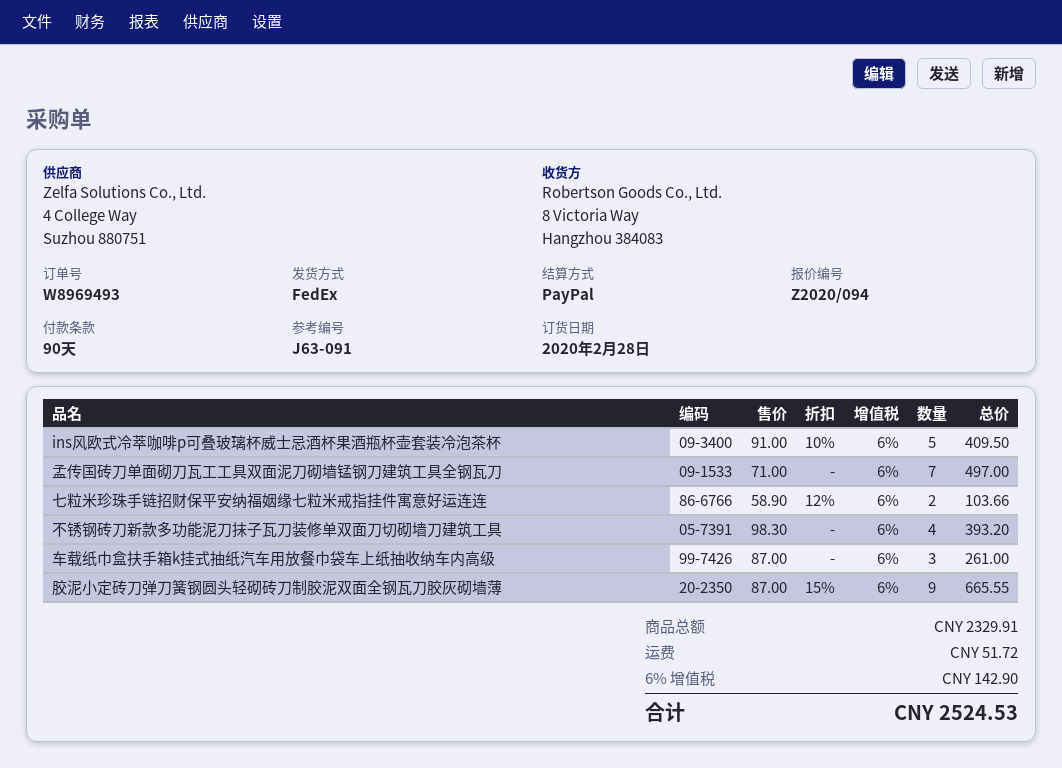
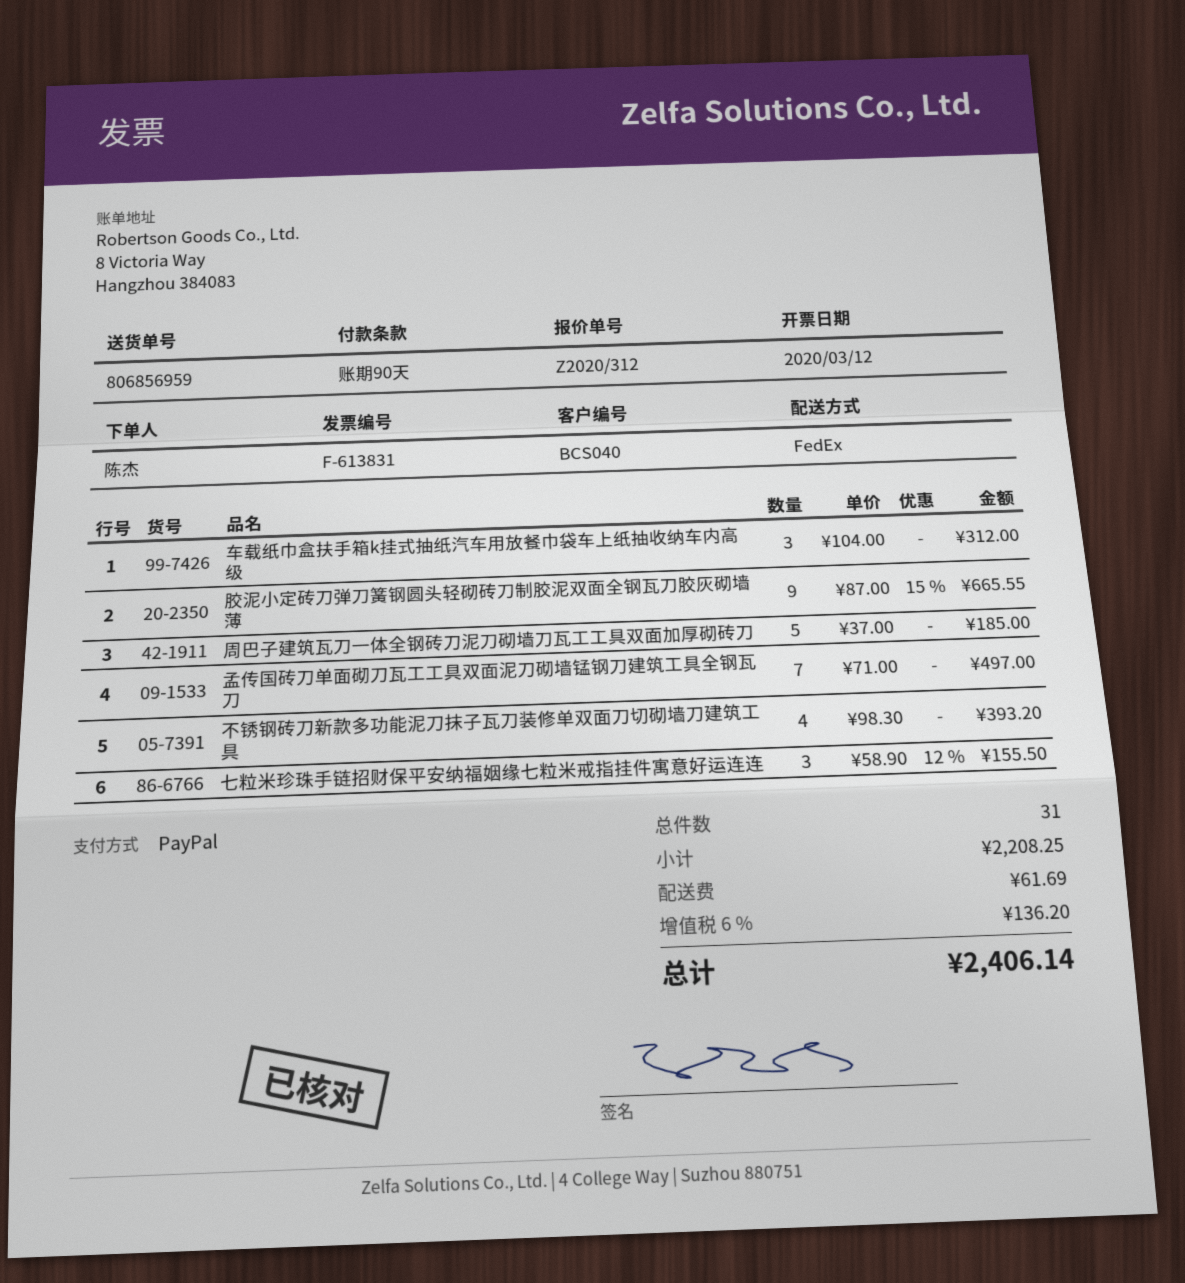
quote number: Z2020/094 -> Z2020/312
ins风欧式冷萃咖啡p可叠玻璃杯威士忌酒杯果酒瓶杯壶套装冷泡茶杯: 5 x 91.00 - 10% = 409.50 -> none
七粒米珍珠手链招财保平安纳福姻缘七粒米戒指挂件寓意好运连连: 2 x 58.90 - 12% = 103.66 -> 3 x 58.90 - 12% = 155.50
车载纸巾盒扶手箱k挂式抽纸汽车用放餐巾袋车上纸抽收纳车内高级: 3 x 87.00 = 261.00 -> 3 x 104.00 = 312.00
周巴子建筑瓦刀一体全钢砖刀泥刀砌墙刀瓦工工具双面加厚砌砖刀: none -> 5 x 37.00 = 185.00
subtotal: 2329.91 -> 2208.25
shipping: 51.72 -> 61.69
tax: 6% = 142.90 -> 6% = 136.20
total: 2524.53 -> 2406.14

